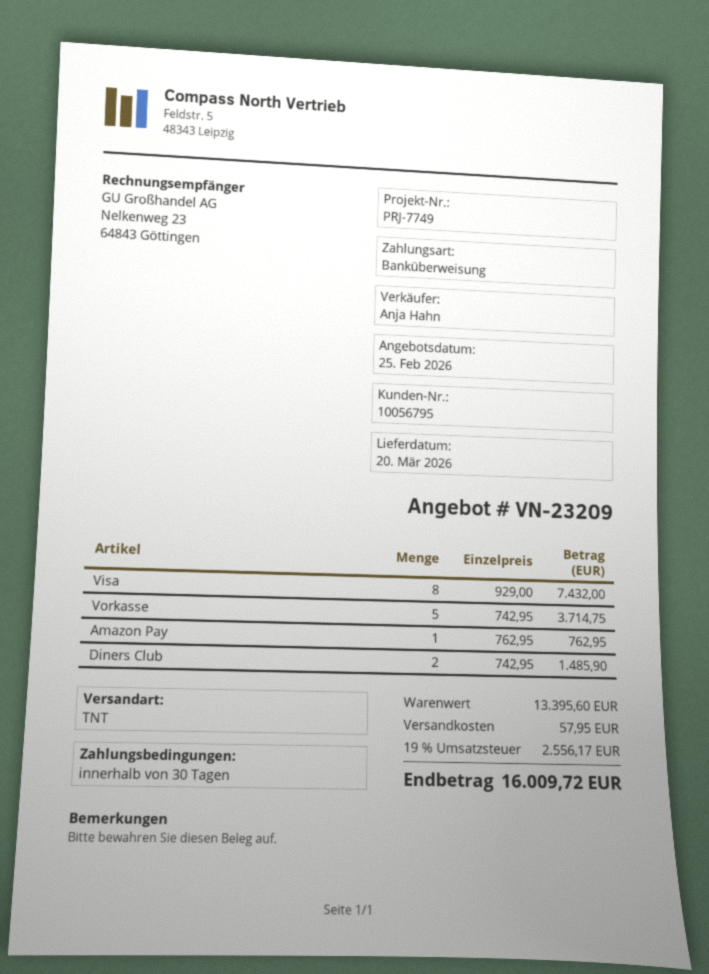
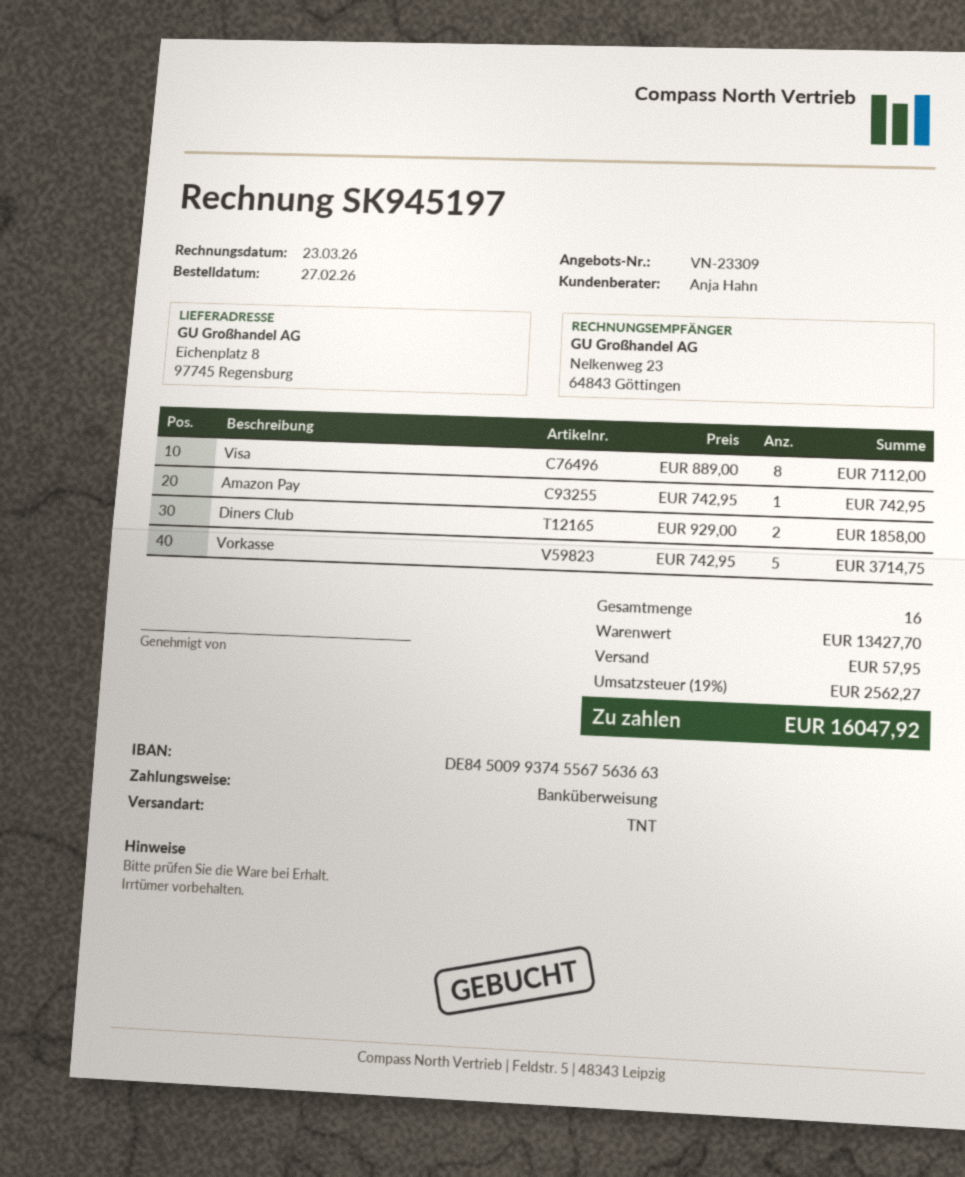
quote number: VN-23209 -> VN-23309
Visa: 8 x 929.00 = 7432.00 -> 8 x 889.00 = 7112.00
Amazon Pay: 1 x 762.95 = 762.95 -> 1 x 742.95 = 742.95
Diners Club: 2 x 742.95 = 1485.90 -> 2 x 929.00 = 1858.00
subtotal: 13395.60 -> 13427.70
tax: 19% = 2556.17 -> 19% = 2562.27
total: 16009.72 -> 16047.92

